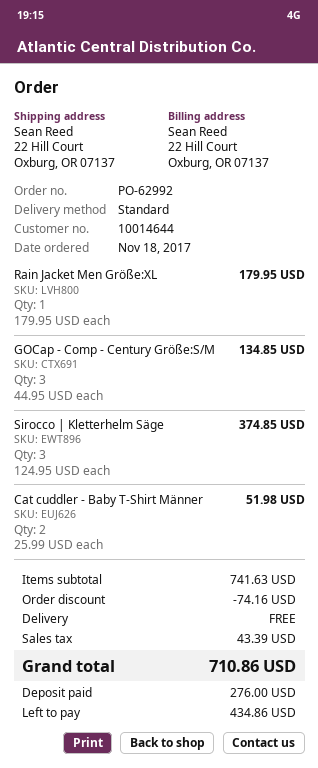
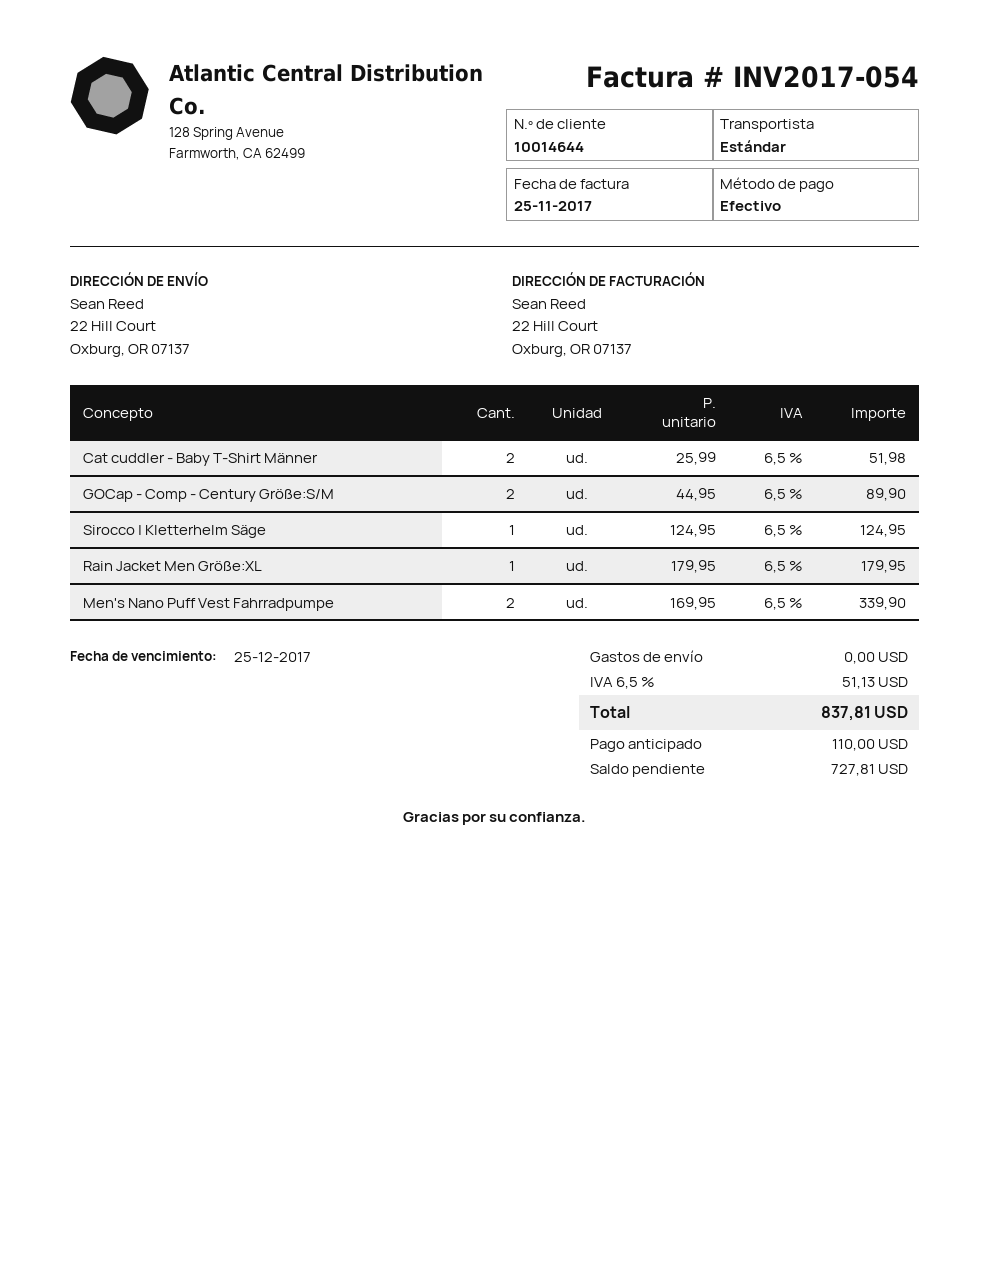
GOCap - Comp - Century Größe:S/M: 3 x 44.95 = 134.85 -> 2 x 44.95 = 89.90
Sirocco | Kletterhelm Säge: 3 x 124.95 = 374.85 -> 1 x 124.95 = 124.95
Men's Nano Puff Vest Fahrradpumpe: none -> 2 x 169.95 = 339.90
discount: 74.16 -> none
tax: 43.39 -> 51.13
total: 710.86 -> 837.81
deposit: 276.00 -> 110.00
balance: 434.86 -> 727.81

